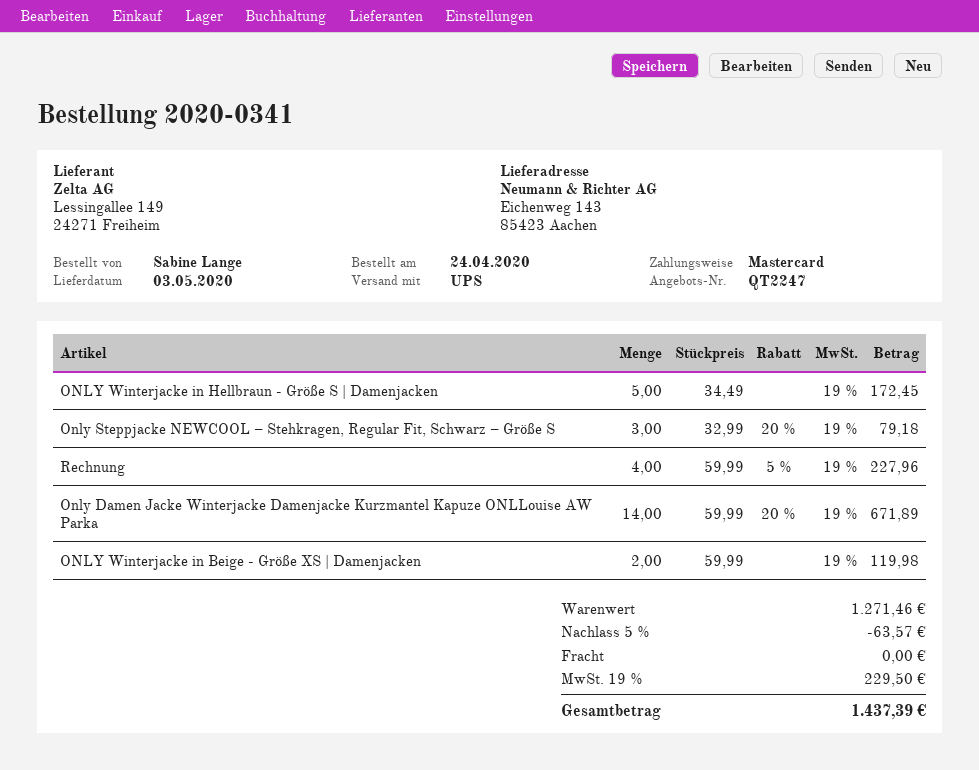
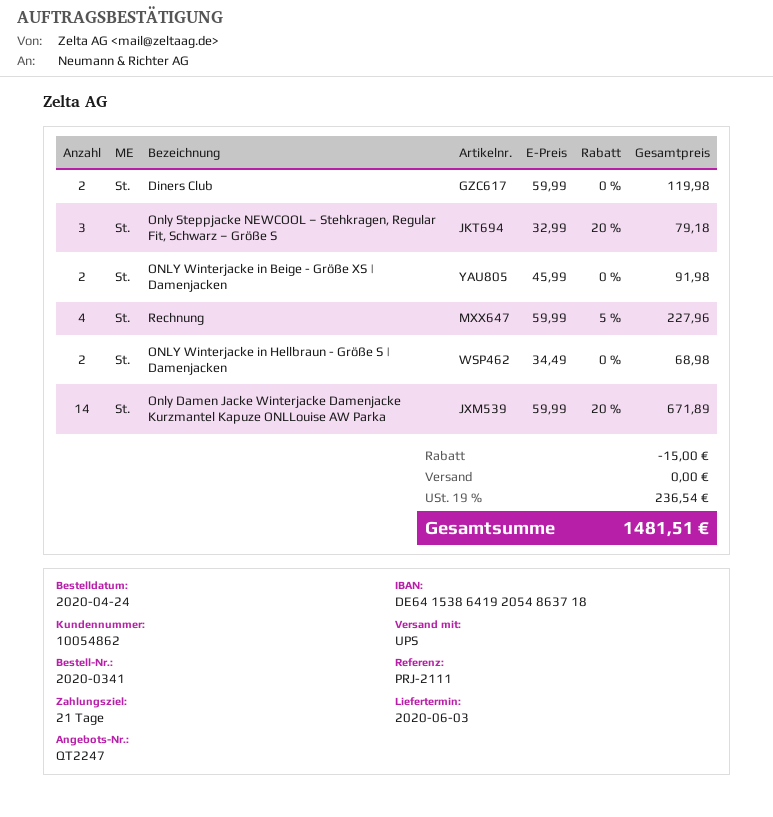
delivery date: 2020-05-03 -> 2020-06-03
ONLY Winterjacke in Hellbraun - Größe S | Damenjacken: 5 x 34.49 = 172.45 -> 2 x 34.49 = 68.98
ONLY Winterjacke in Beige - Größe XS | Damenjacken: 2 x 59.99 = 119.98 -> 2 x 45.99 = 91.98
Diners Club: none -> 2 x 59.99 = 119.98
discount: 63.57 -> 15.00
tax: 19% = 229.50 -> 19% = 236.54
total: 1437.39 -> 1481.51

